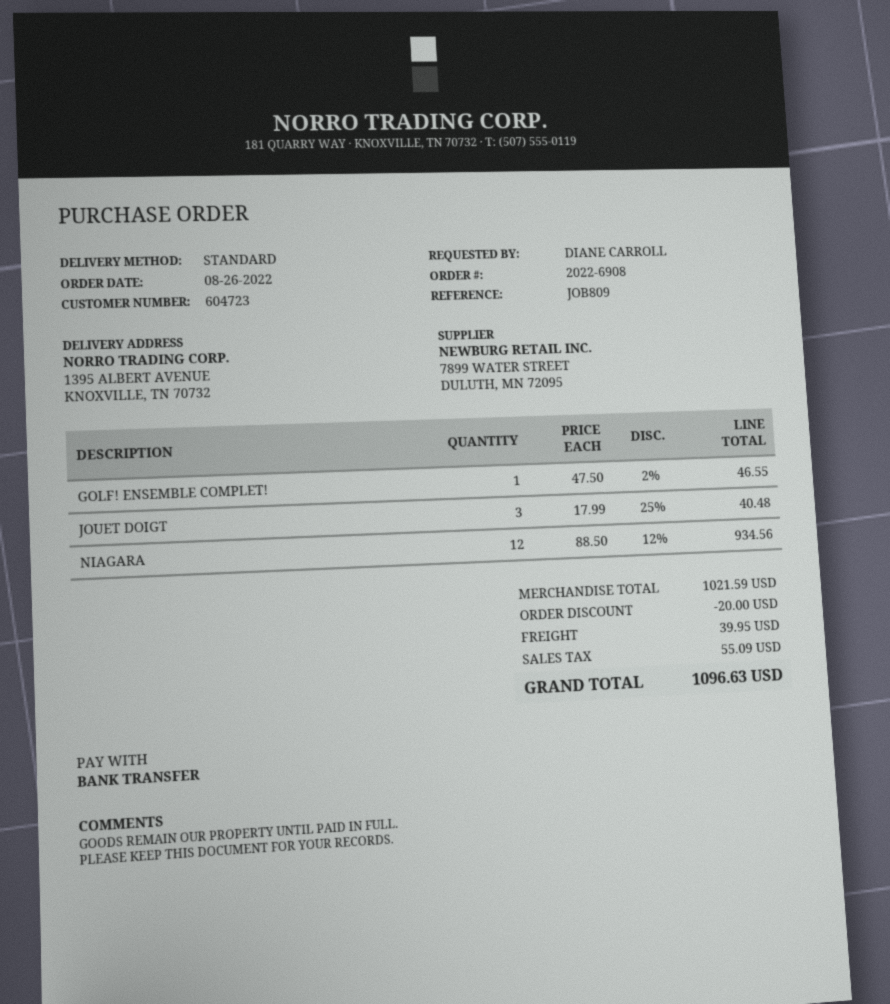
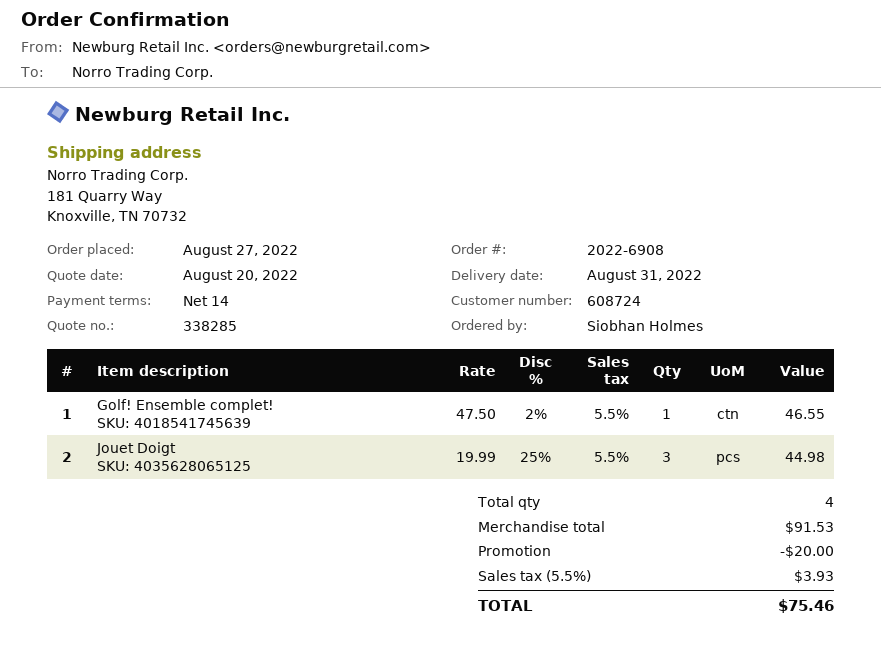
order date: 2022-08-26 -> 2022-08-27
customer number: 604723 -> 608724
ordered by: DIANE CARROLL -> Siobhan Holmes
ship to: 1395 ALBERT AVENUE, KNOXVILLE, TN 70732 -> 181 Quarry Way, Knoxville, TN 70732
JOUET DOIGT: 3 x 17.99 - 25% = 40.48 -> 3 x 19.99 - 25% = 44.98
NIAGARA: 12 x 88.50 - 12% = 934.56 -> none
subtotal: 1021.59 -> 91.53
shipping: 39.95 -> none
tax: 55.09 -> 3.93
total: 1096.63 -> 75.46

